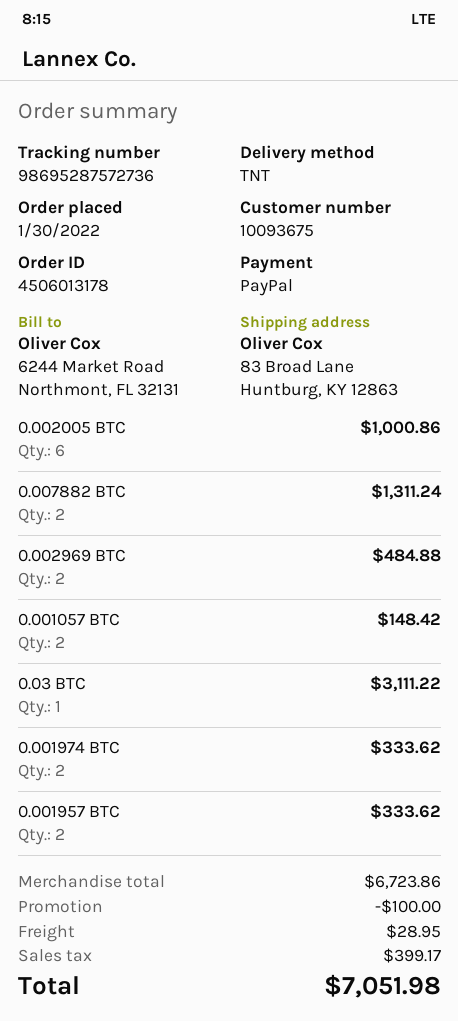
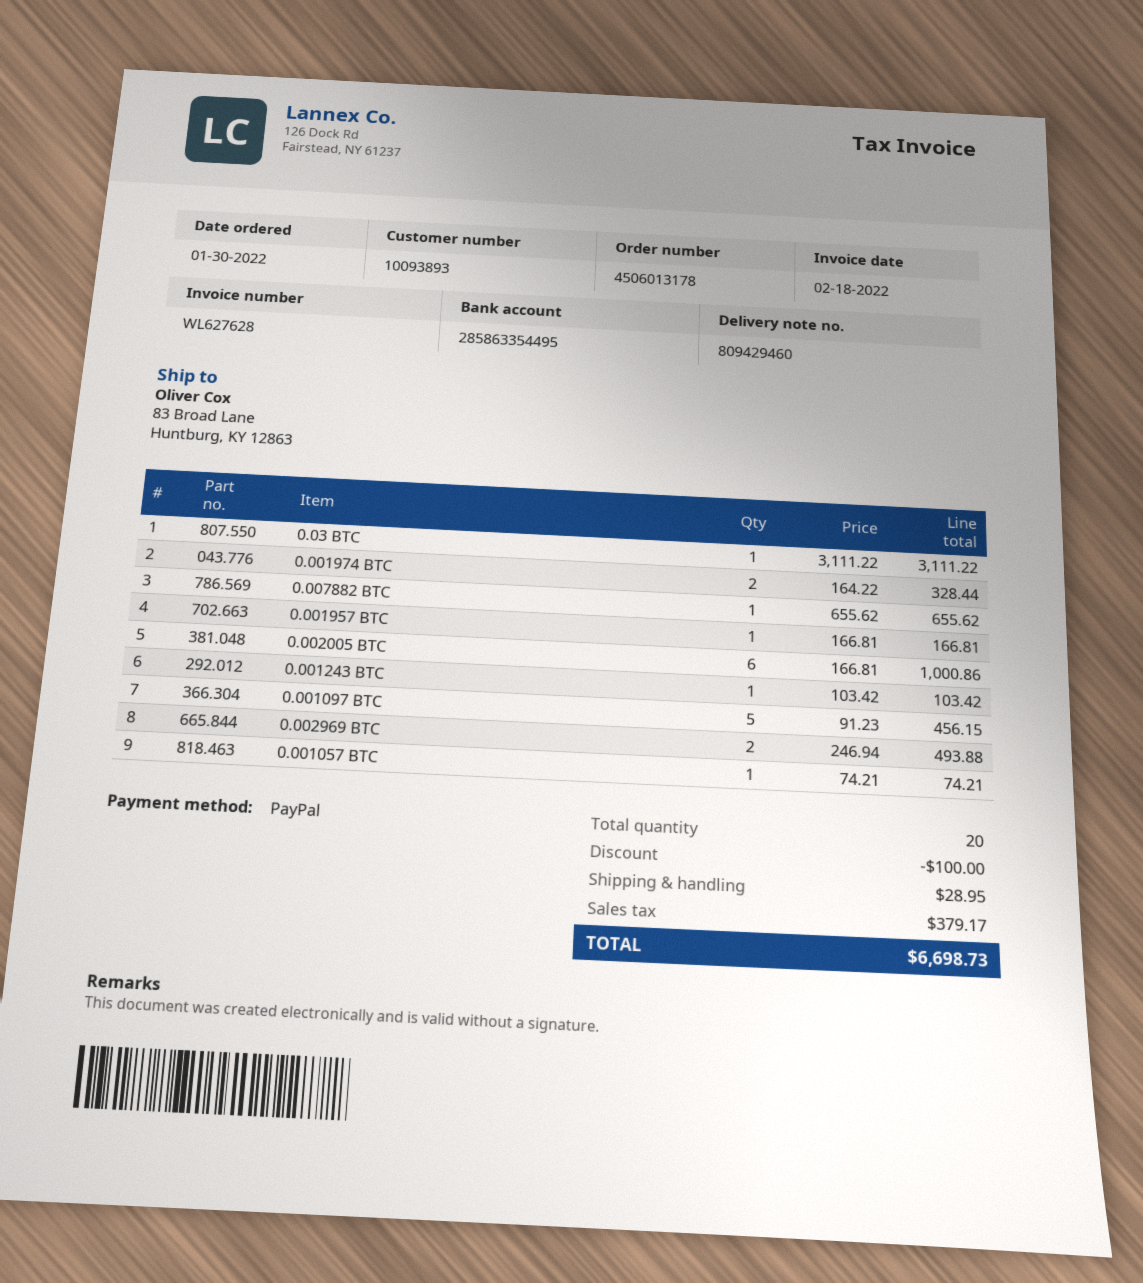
customer number: 10093675 -> 10093893
0.007882 BTC: 2 for 1311.24 -> 1 for 655.62
0.002969 BTC: 2 for 484.88 -> 2 for 493.88
0.001057 BTC: 2 for 148.42 -> 1 for 74.21
0.001974 BTC: 2 for 333.62 -> 2 for 328.44
0.001957 BTC: 2 for 333.62 -> 1 for 166.81
0.001243 BTC: none -> 1 for 103.42
0.001097 BTC: none -> 5 for 456.15
tax: 399.17 -> 379.17
total: 7051.98 -> 6698.73

